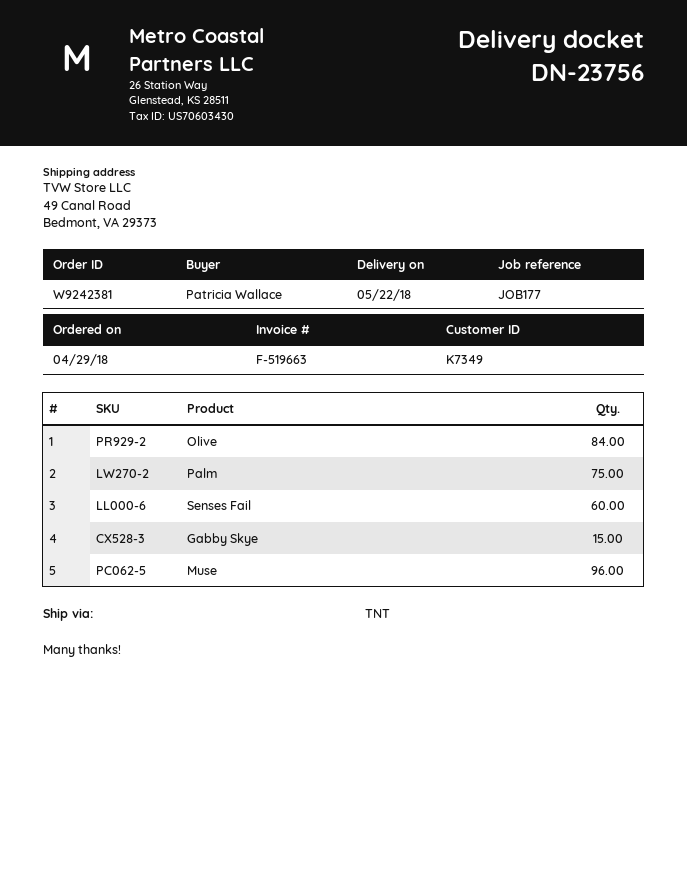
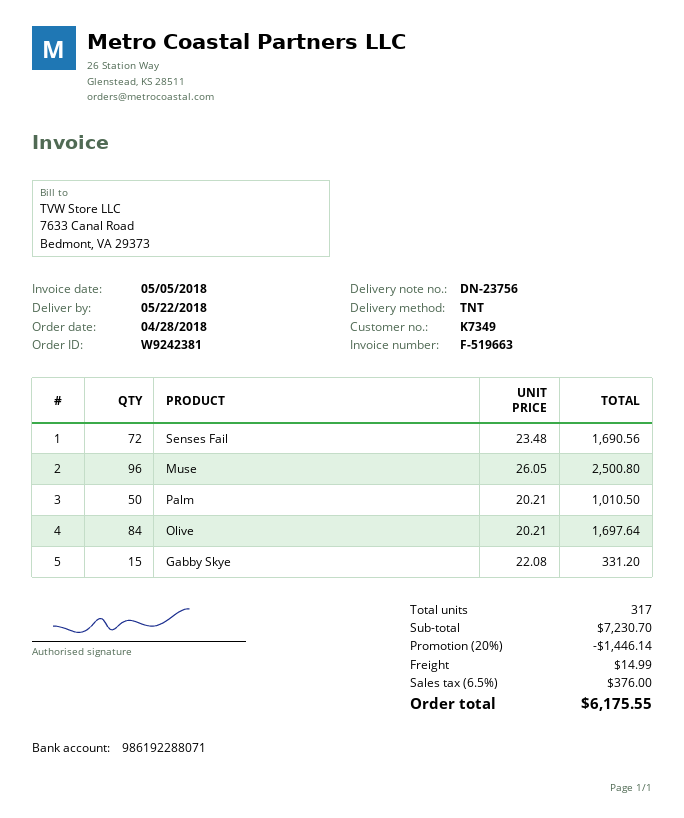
order date: 2018-04-29 -> 2018-04-28
Palm: 75 -> 50
Senses Fail: 60 -> 72

